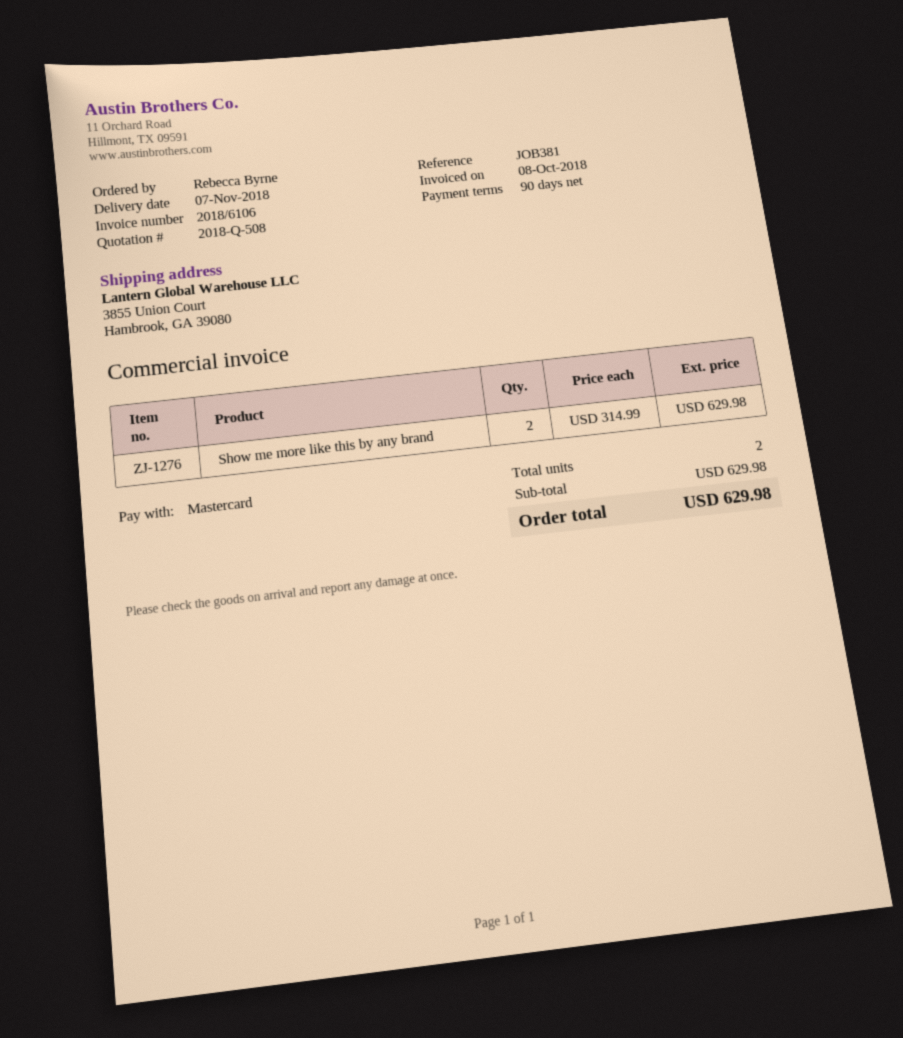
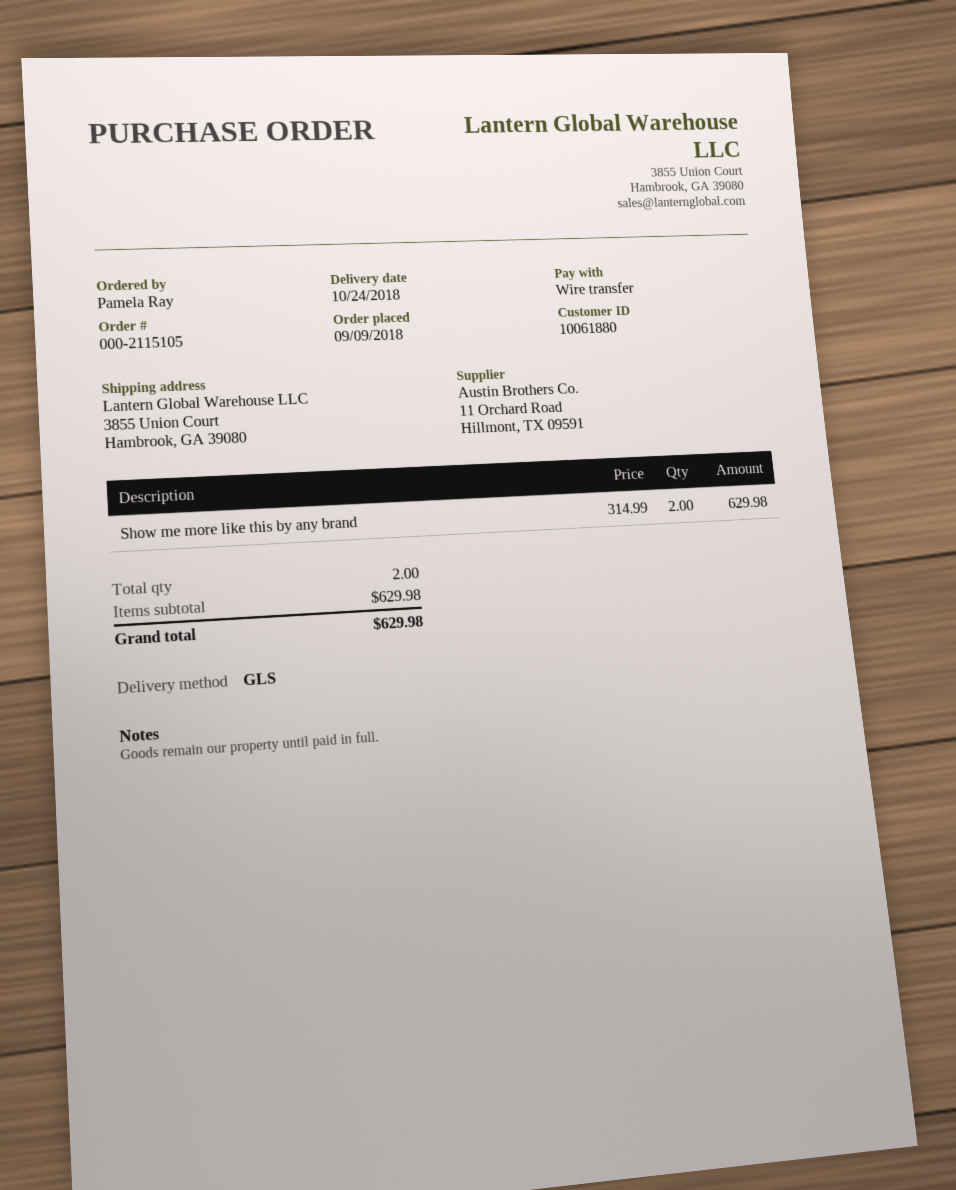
delivery date: 2018-11-07 -> 2018-10-24
ordered by: Rebecca Byrne -> Pamela Ray
payment method: Mastercard -> bank transfer

